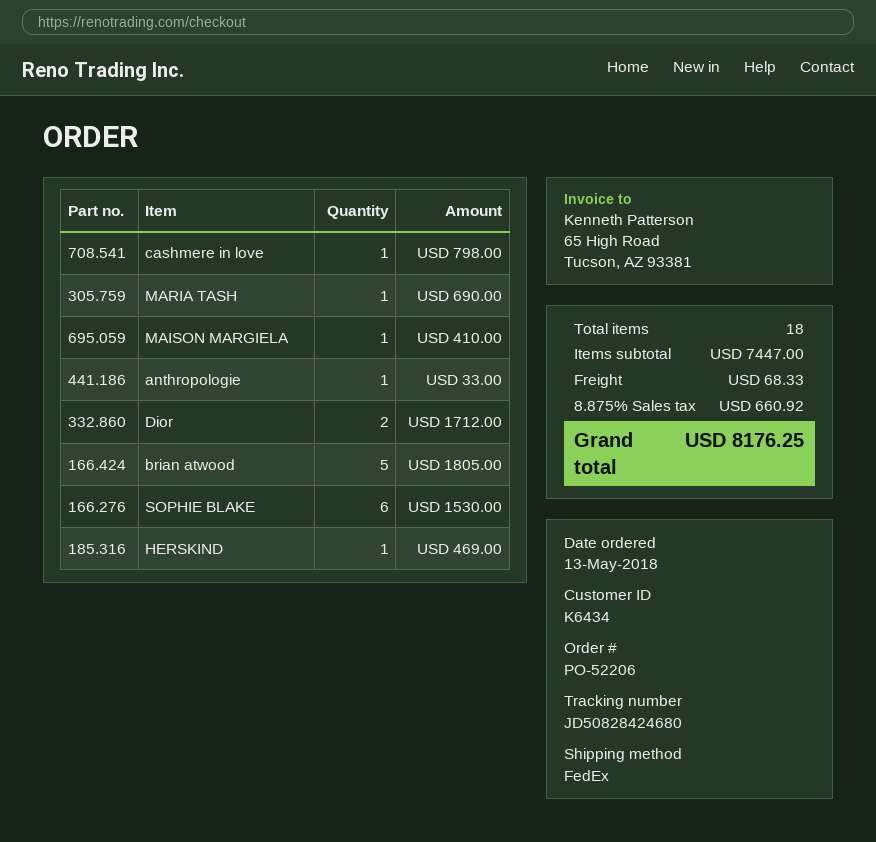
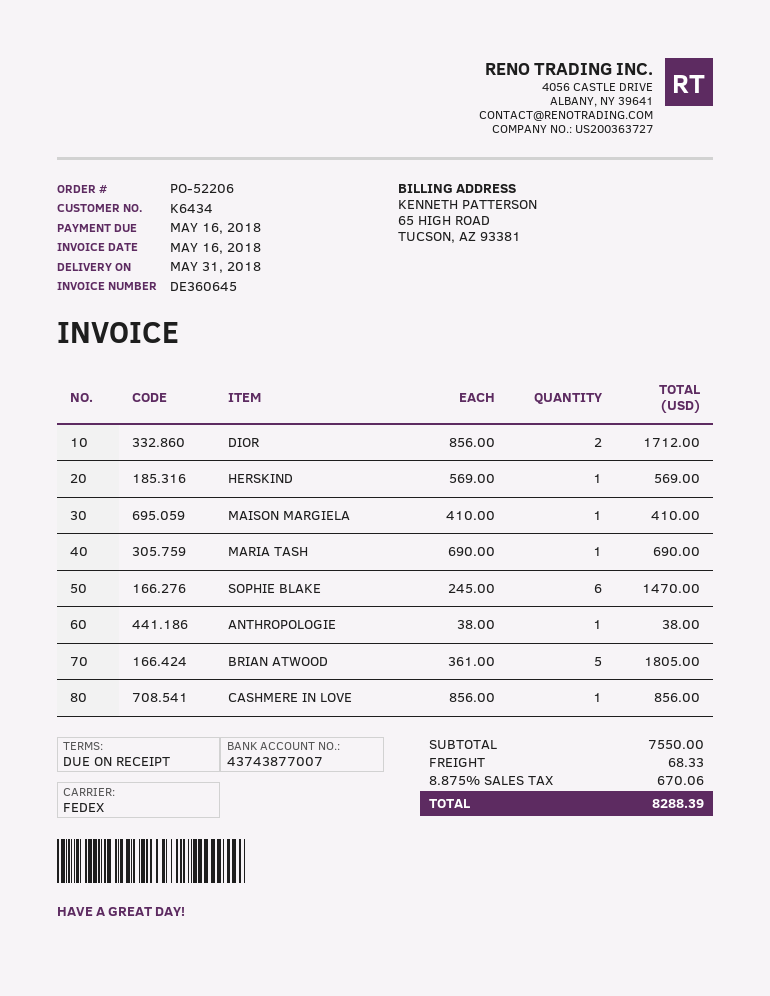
cashmere in love: 1 for 798.00 -> 1 for 856.00
anthropologie: 1 for 33.00 -> 1 for 38.00
SOPHIE BLAKE: 6 for 1530.00 -> 6 for 1470.00
HERSKIND: 1 for 469.00 -> 1 for 569.00
subtotal: 7447.00 -> 7550.00
tax: 8.875% = 660.92 -> 8.875% = 670.06
total: 8176.25 -> 8288.39

